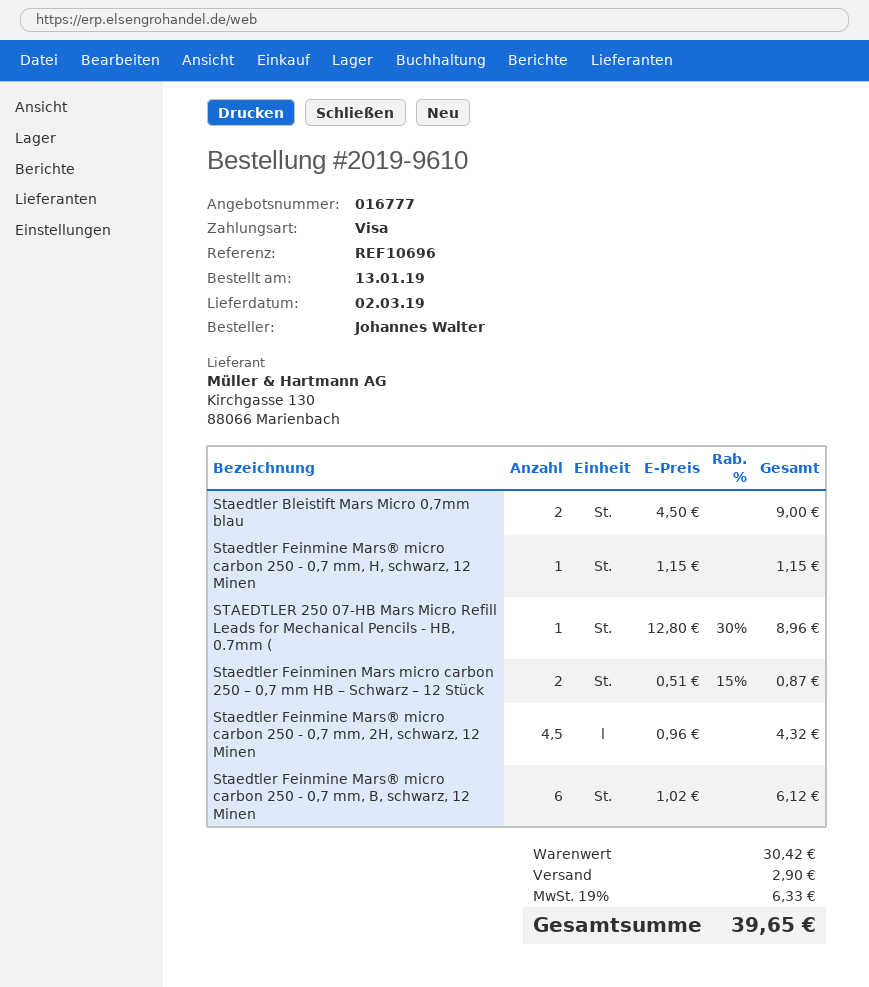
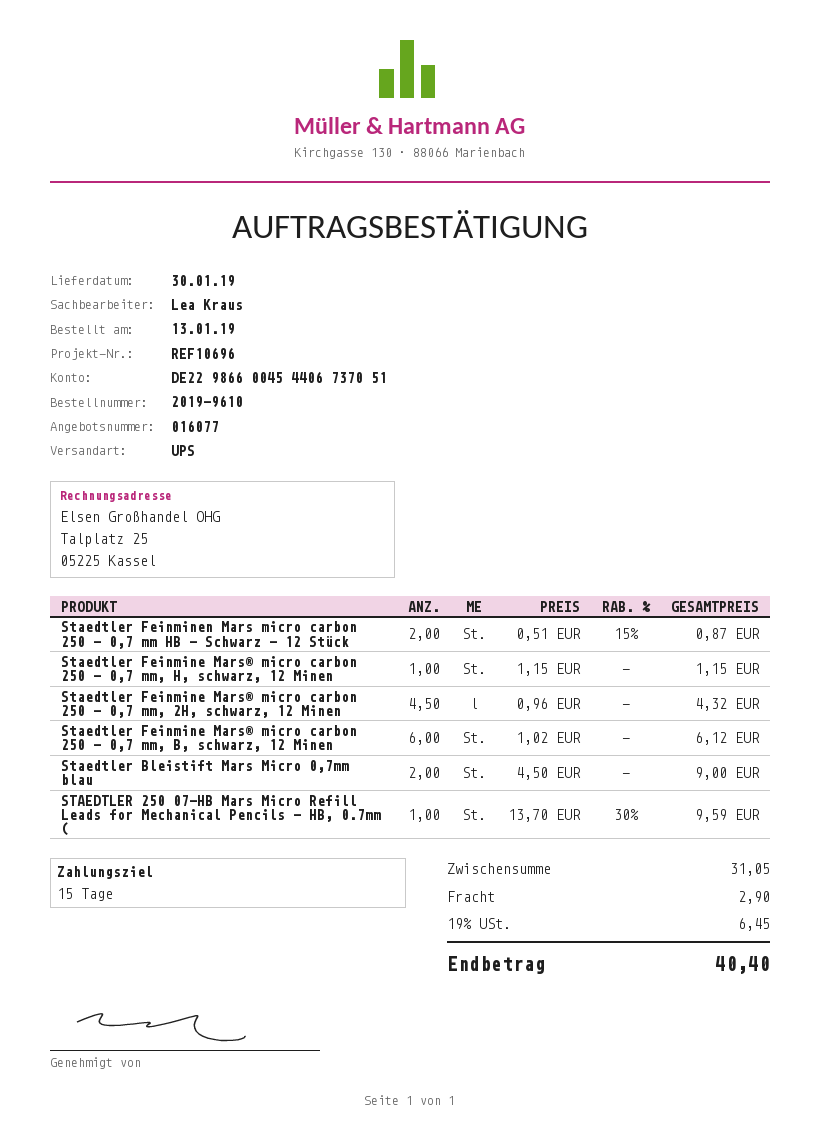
quote number: 016777 -> 016077
delivery date: 2019-03-02 -> 2019-01-30
STAEDTLER 250 07-HB Mars Micro Refill Leads for Mechanical Pencils - HB, 0.7mm (: 1 x 12.80 - 30% = 8.96 -> 1 x 13.70 - 30% = 9.59
subtotal: 30.42 -> 31.05
tax: 19% = 6.33 -> 19% = 6.45
total: 39.65 -> 40.40

